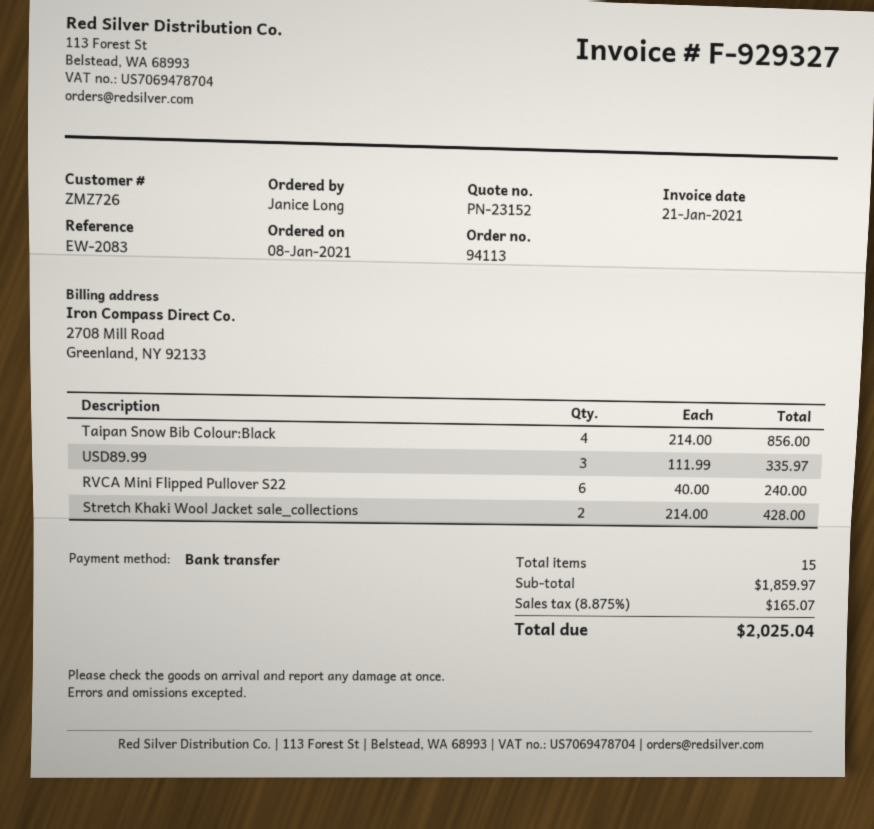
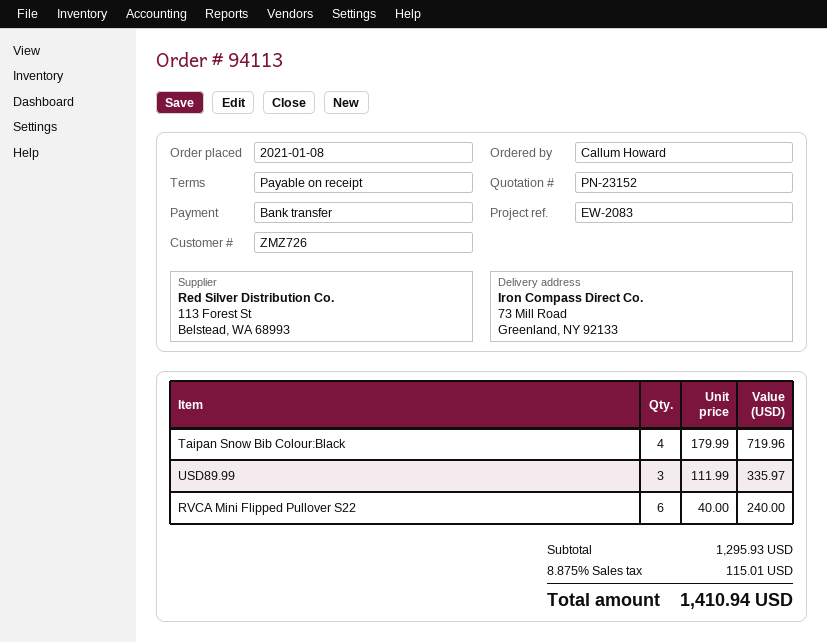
ordered by: Janice Long -> Callum Howard
Taipan Snow Bib Colour:Black: 4 x 214.00 = 856.00 -> 4 x 179.99 = 719.96
Stretch Khaki Wool Jacket sale_collections: 2 x 214.00 = 428.00 -> none
subtotal: 1859.97 -> 1295.93
tax: 8.875% = 165.07 -> 8.875% = 115.01
total: 2025.04 -> 1410.94

